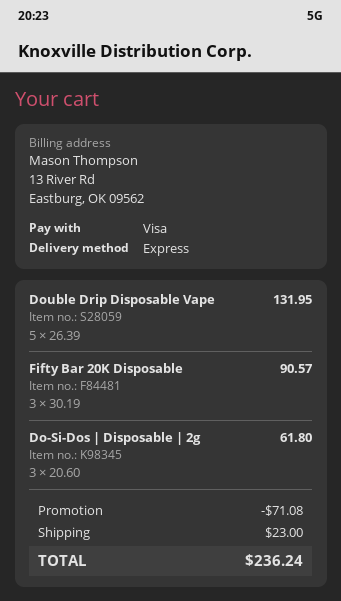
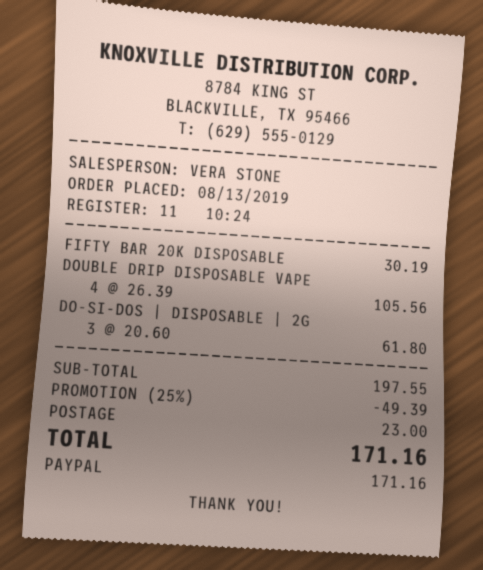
payment method: Visa -> PayPal
Double Drip Disposable Vape: 5 x 26.39 = 131.95 -> 4 x 26.39 = 105.56
Fifty Bar 20K Disposable: 3 x 30.19 = 90.57 -> 1 x 30.19 = 30.19
discount: 71.08 -> 49.39
total: 236.24 -> 171.16

